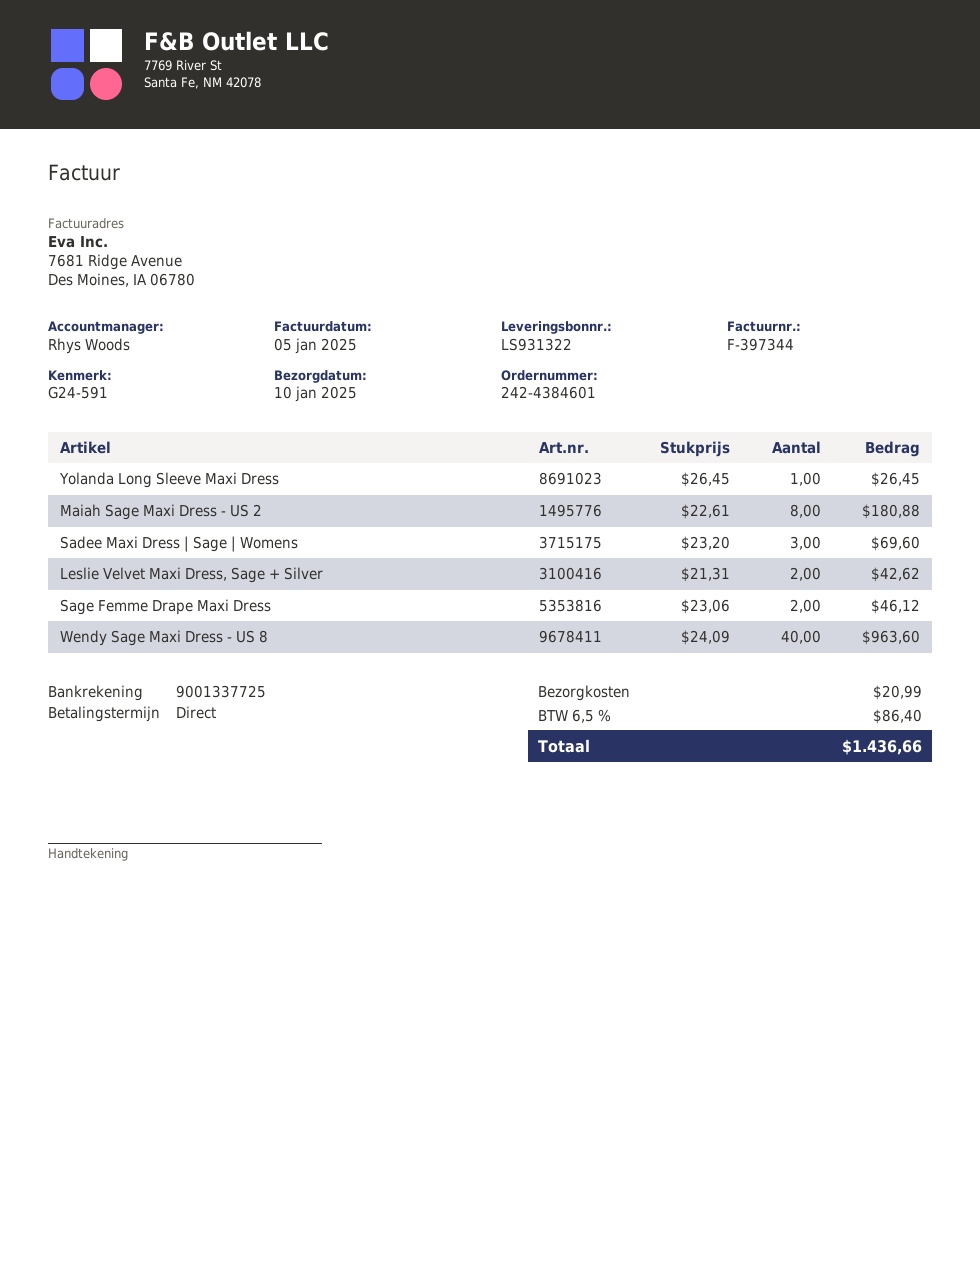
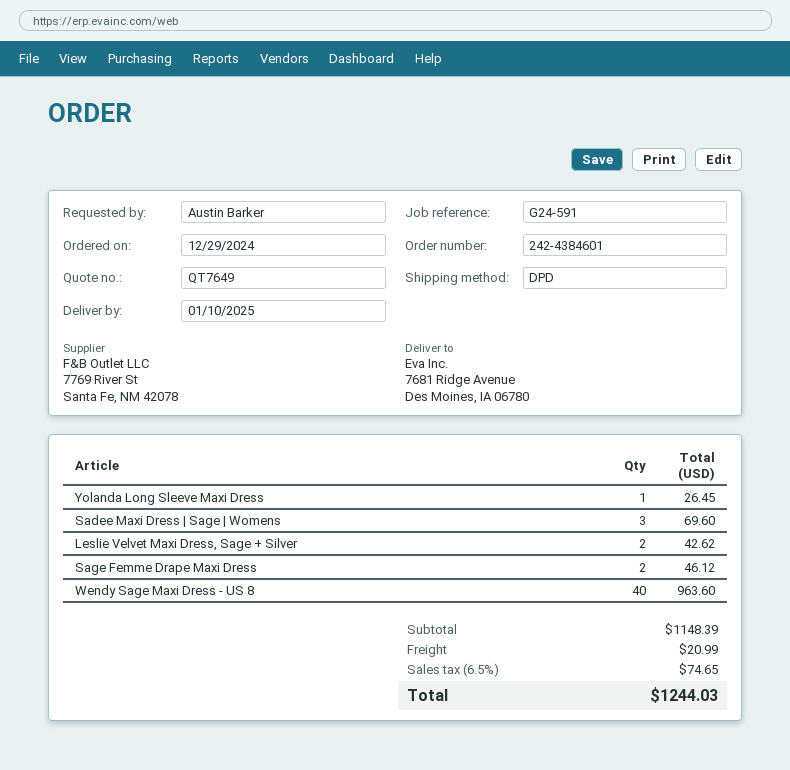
Maiah Sage Maxi Dress - US 2: 8 for 180.88 -> none
tax: 6.5% = 86.40 -> 6.5% = 74.65
total: 1436.66 -> 1244.03

